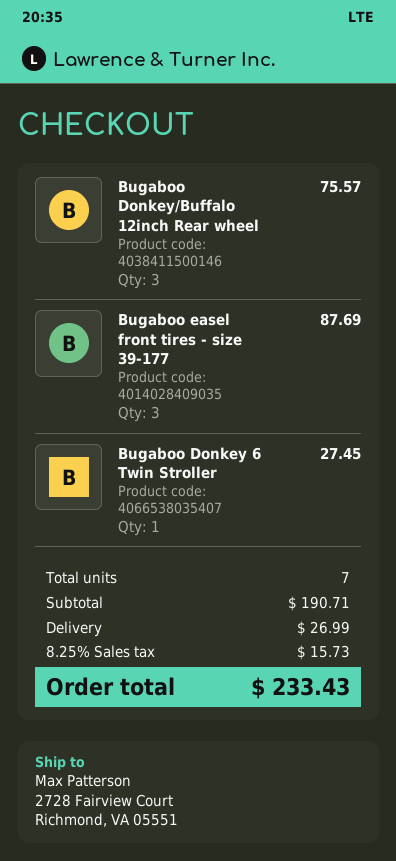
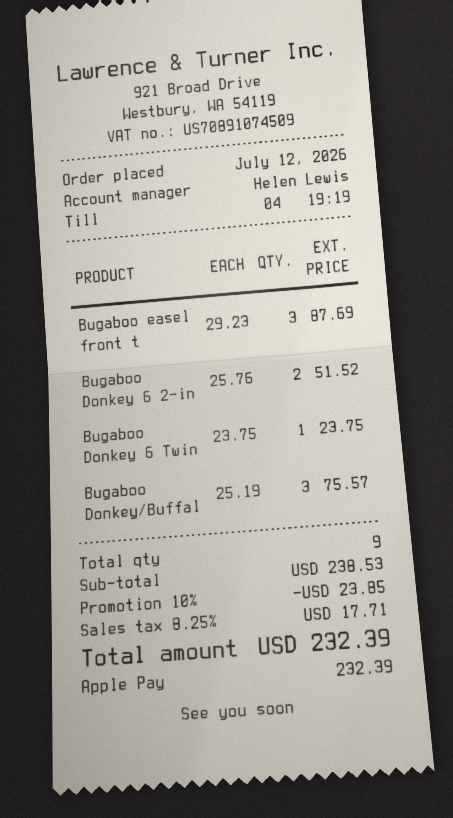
Bugaboo Donkey 6 Twin Stroller: 1 for 27.45 -> 1 for 23.75
Bugaboo Donkey 6 2-in: none -> 2 for 51.52
total quantity: 7 -> 9
subtotal: 190.71 -> 238.53
discount: none -> 10% = 23.85
shipping: 26.99 -> none
tax: 8.25% = 15.73 -> 8.25% = 17.71
total: 233.43 -> 232.39

